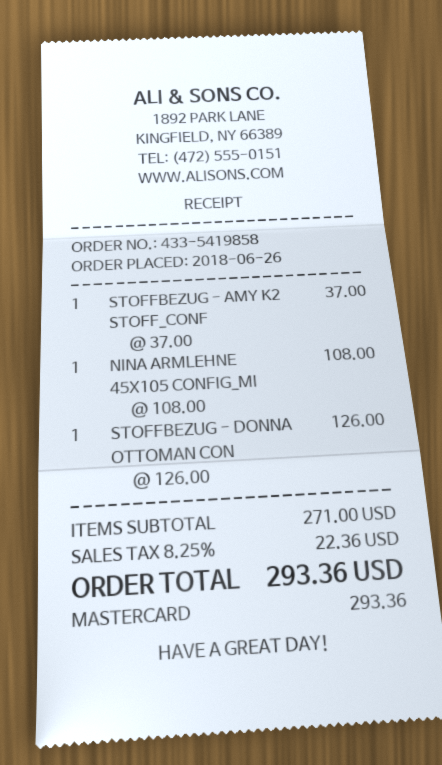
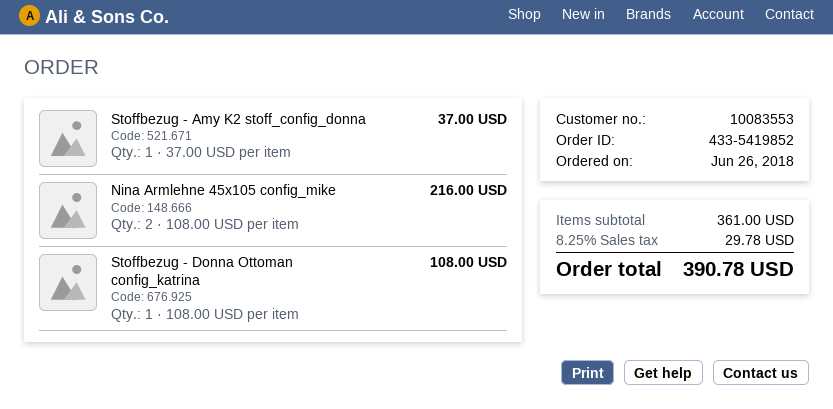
order number: 433-5419858 -> 433-5419852
NINA ARMLEHNE 45X105 CONFIG_MI: 1 x 108.00 = 108.00 -> 2 x 108.00 = 216.00
STOFFBEZUG - DONNA OTTOMAN CON: 1 x 126.00 = 126.00 -> 1 x 108.00 = 108.00
subtotal: 271.00 -> 361.00
tax: 8.25% = 22.36 -> 8.25% = 29.78
total: 293.36 -> 390.78

